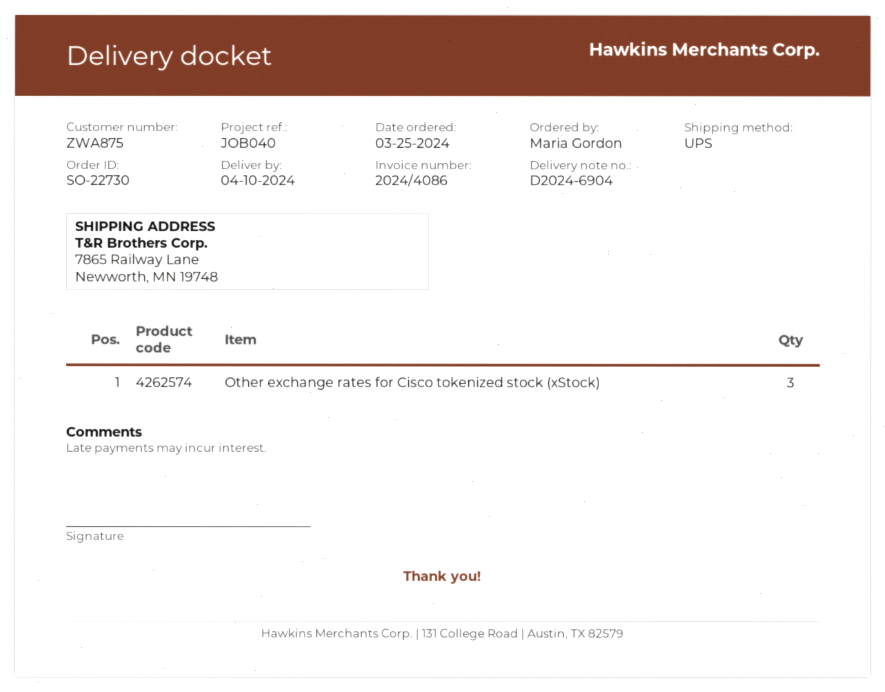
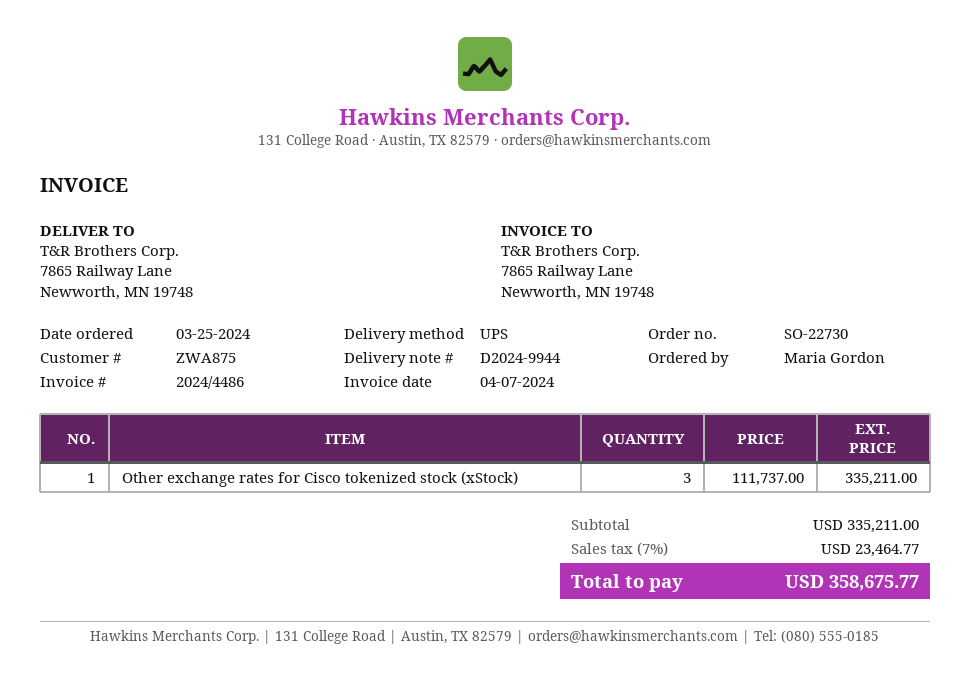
delivery note number: D2024-6904 -> D2024-9944
invoice number: 2024/4086 -> 2024/4486

